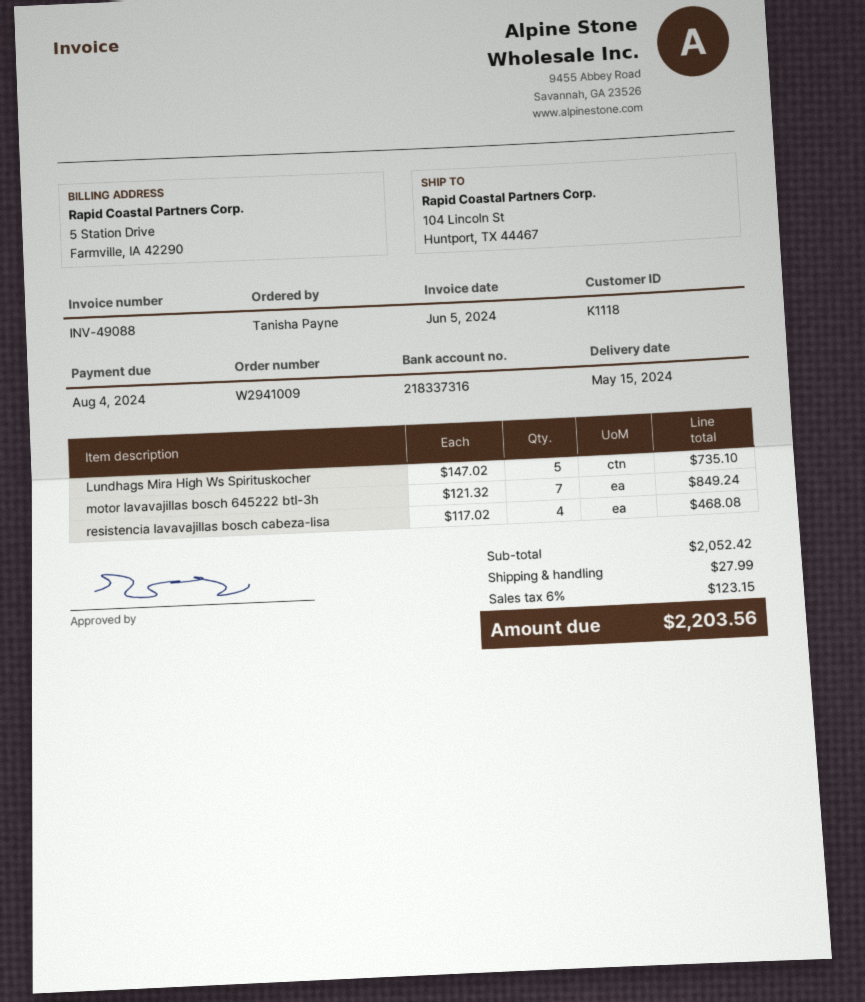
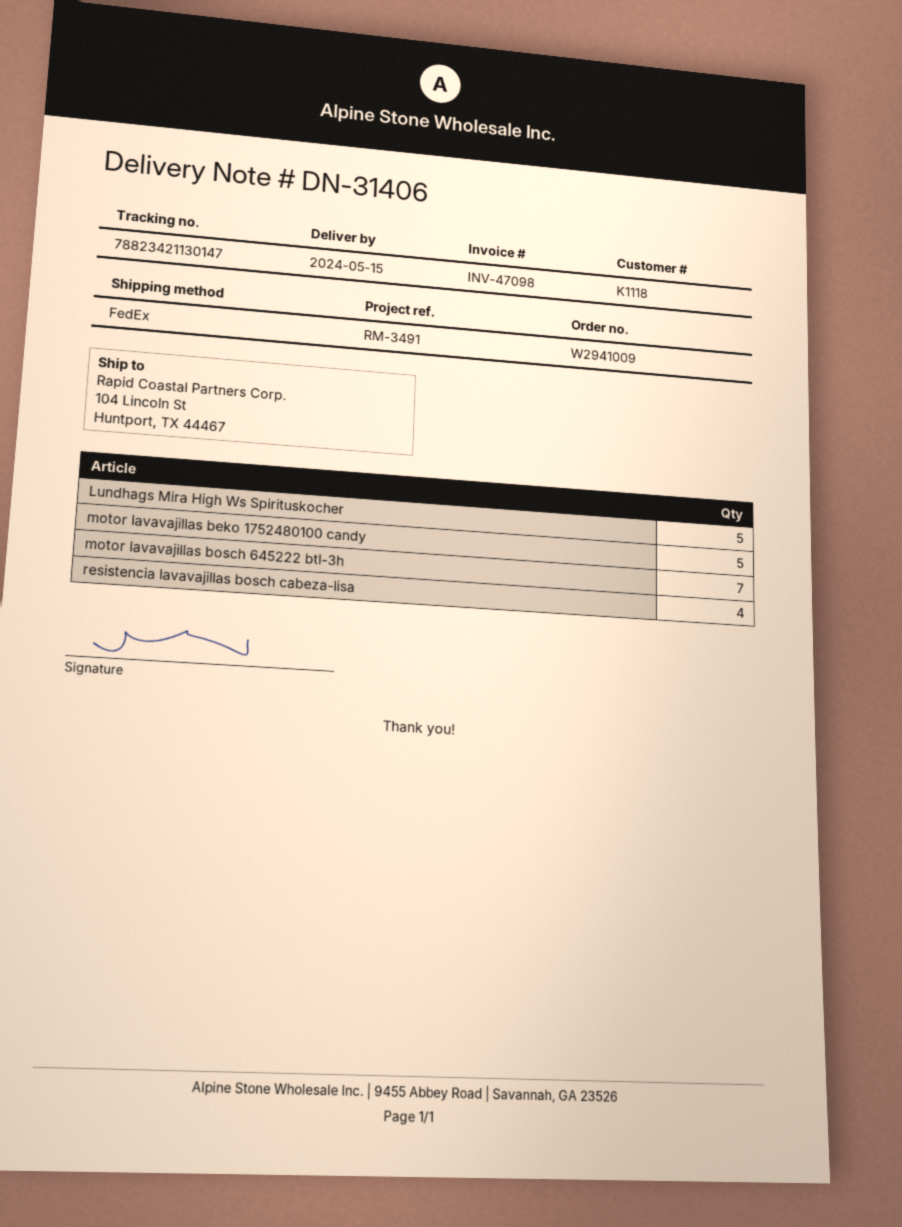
invoice number: INV-49088 -> INV-47098
motor lavavajillas beko 1752480100 candy: none -> 5

